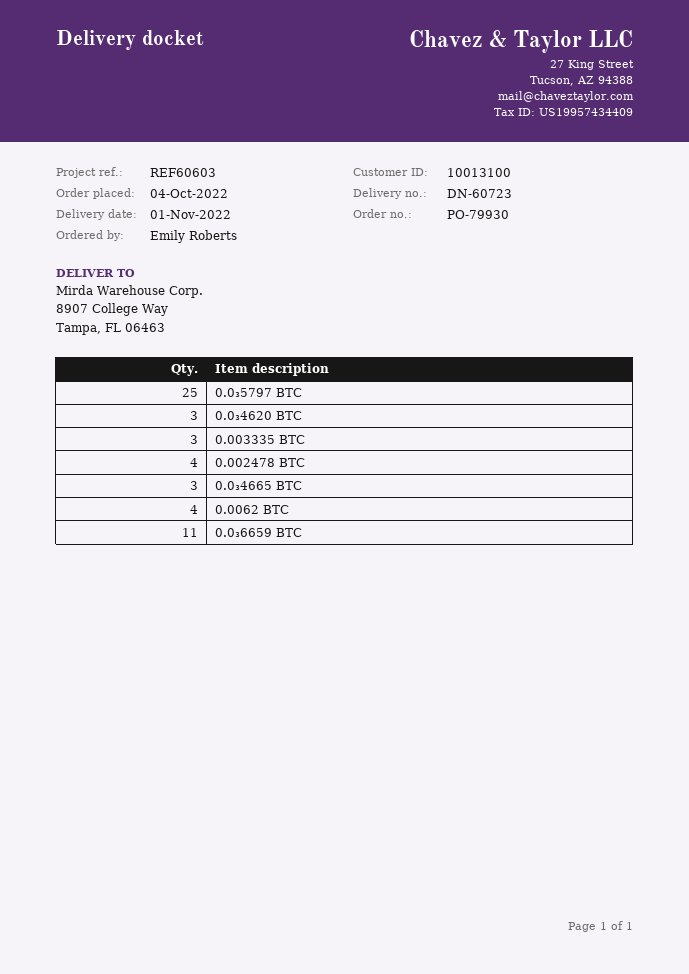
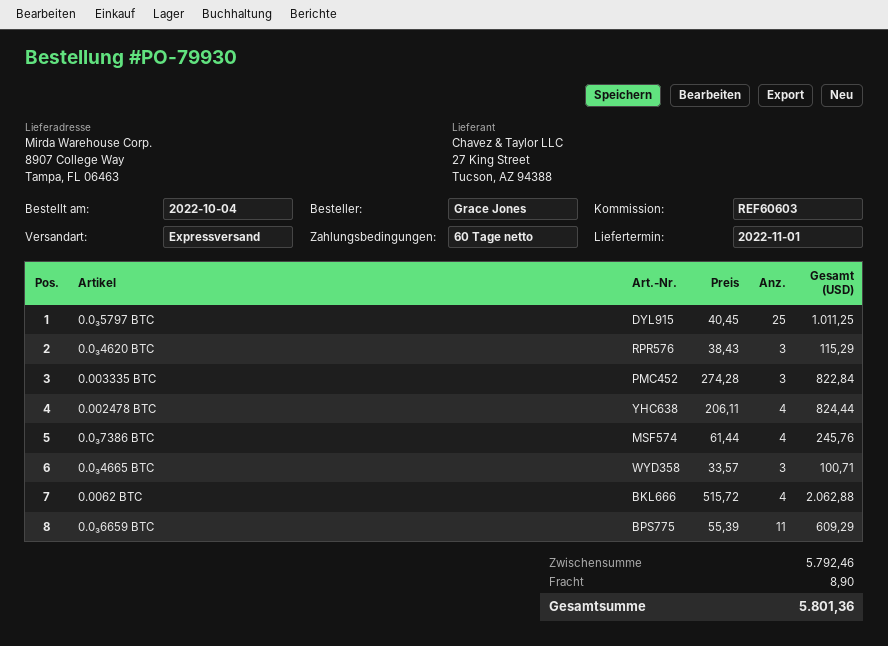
ordered by: Emily Roberts -> Grace Jones
0.0₃7386 BTC: none -> 4

